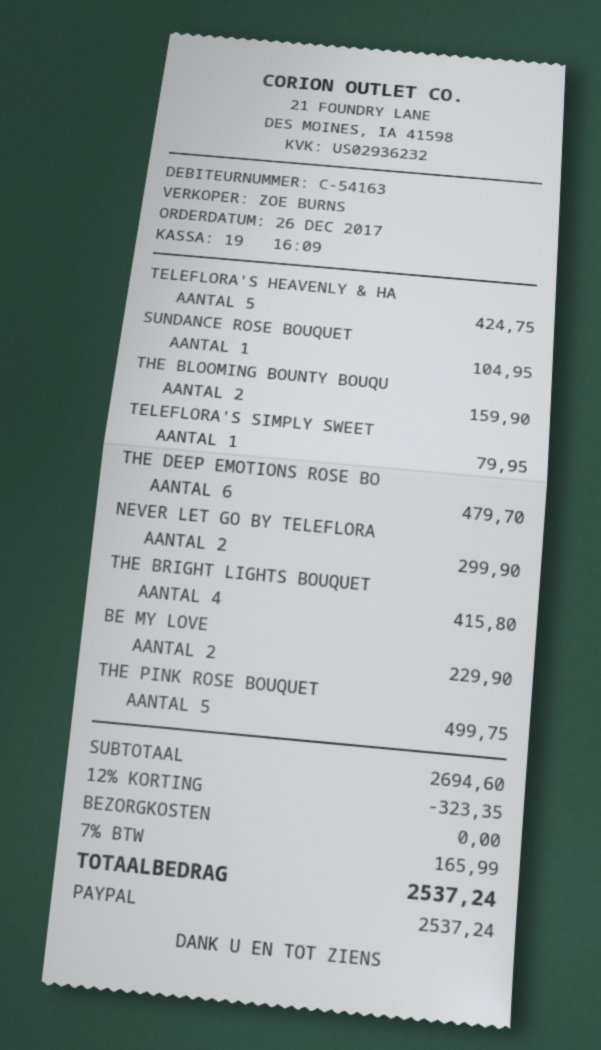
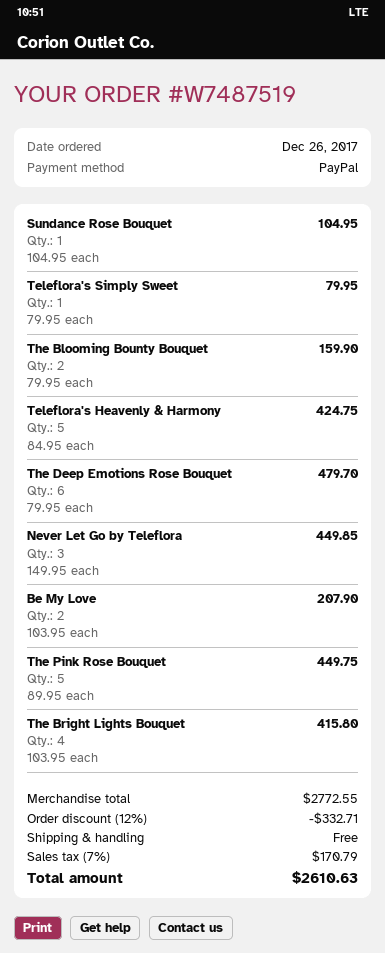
NEVER LET GO BY TELEFLORA: 2 for 299.90 -> 3 for 449.85
BE MY LOVE: 2 for 229.90 -> 2 for 207.90
THE PINK ROSE BOUQUET: 5 for 499.75 -> 5 for 449.75
subtotal: 2694.60 -> 2772.55
discount: 12% = 323.35 -> 12% = 332.71
tax: 7% = 165.99 -> 7% = 170.79
total: 2537.24 -> 2610.63

